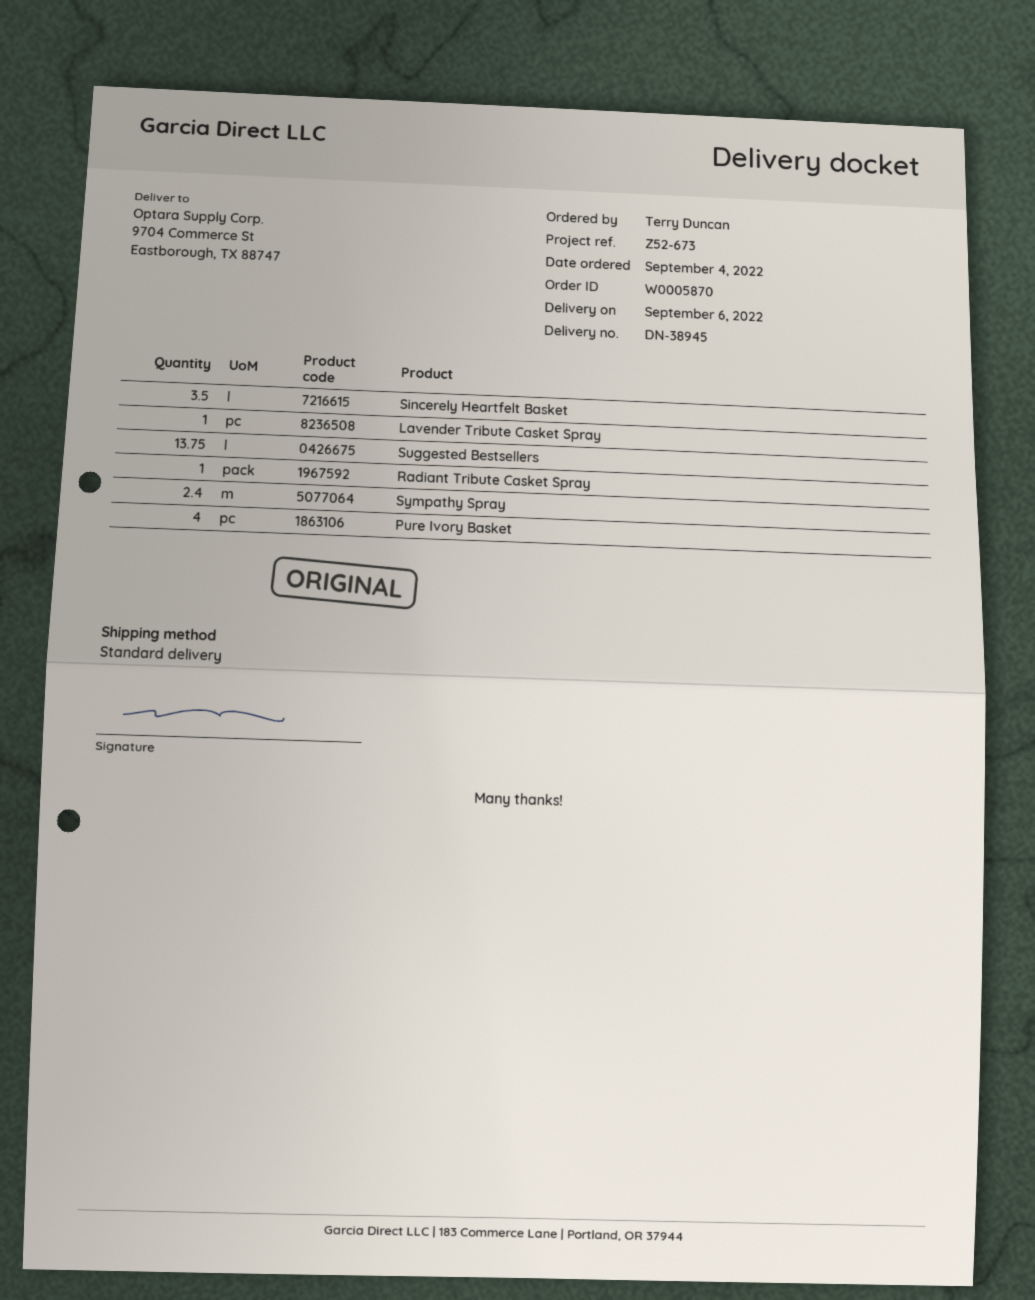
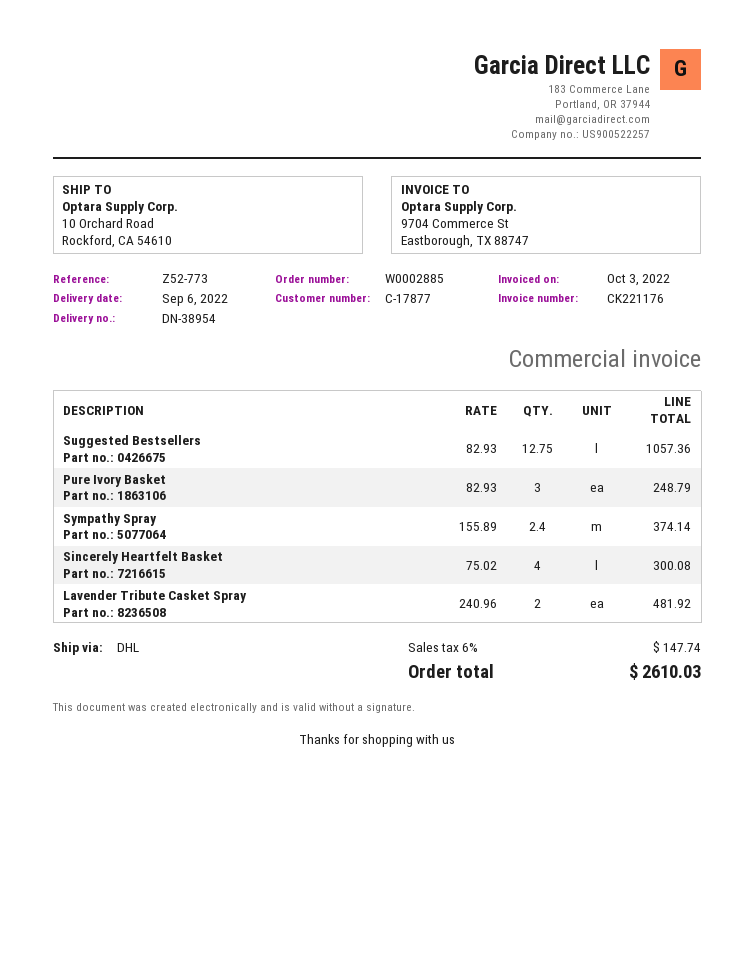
order number: W0005870 -> W0002885
delivery note number: DN-38945 -> DN-38954
reference: Z52-673 -> Z52-773
shipping method: standard -> DHL
ship to: 9704 Commerce St, Eastborough, TX 88747 -> 10 Orchard Road, Rockford, CA 54610
Sincerely Heartfelt Basket: 3.5 -> 4
Lavender Tribute Casket Spray: 1 -> 2
Suggested Bestsellers: 13.75 -> 12.75
Radiant Tribute Casket Spray: 1 -> none
Pure Ivory Basket: 4 -> 3

